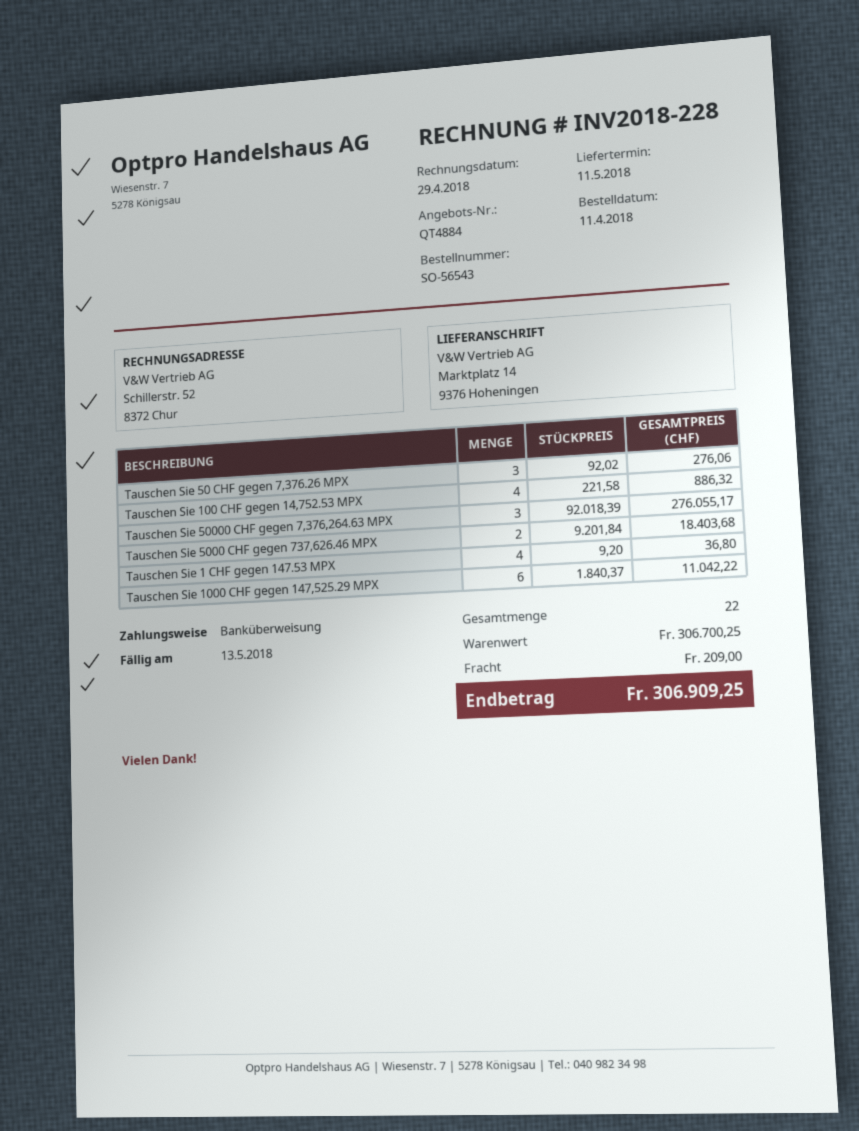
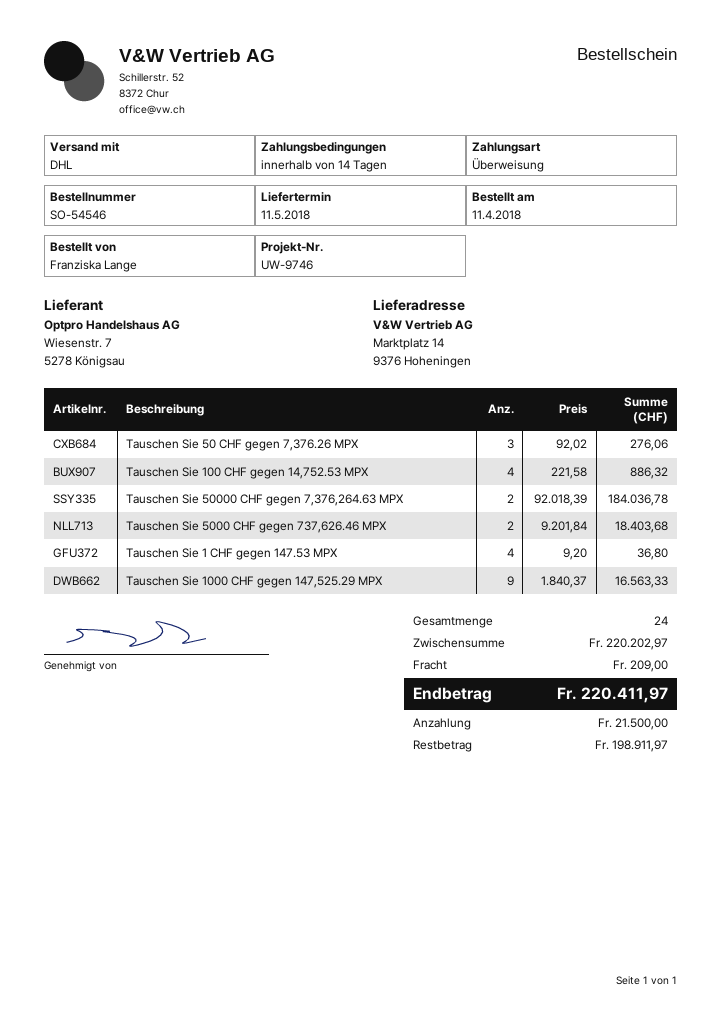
order number: SO-56543 -> SO-54546
Tauschen Sie 50000 CHF gegen 7,376,264.63 MPX: 3 x 92018.39 = 276055.17 -> 2 x 92018.39 = 184036.78
Tauschen Sie 1000 CHF gegen 147,525.29 MPX: 6 x 1840.37 = 11042.22 -> 9 x 1840.37 = 16563.33
total quantity: 22 -> 24
subtotal: 306700.25 -> 220202.97
total: 306909.25 -> 220411.97

